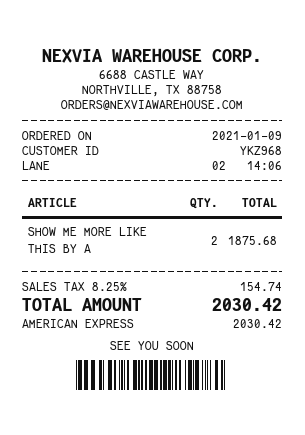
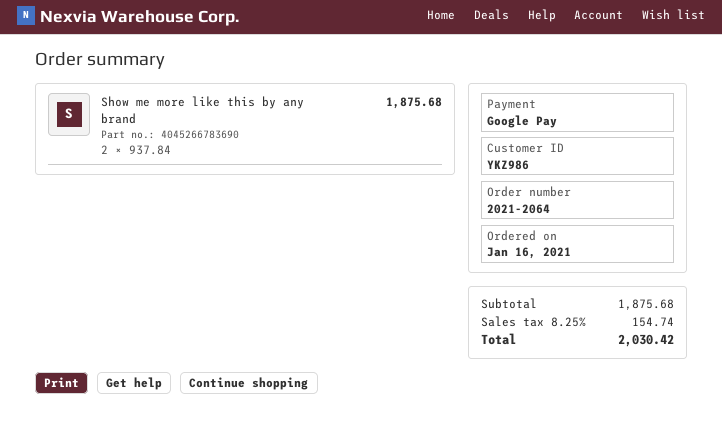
order date: 2021-01-09 -> 2021-01-16
customer number: YKZ968 -> YKZ986
payment method: American Express -> Google Pay

